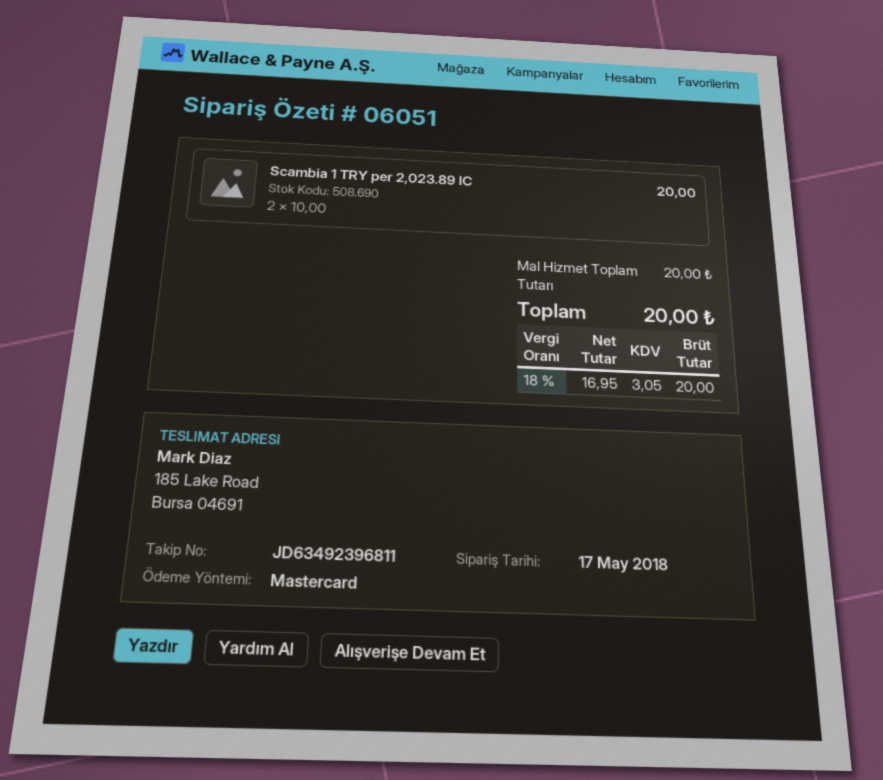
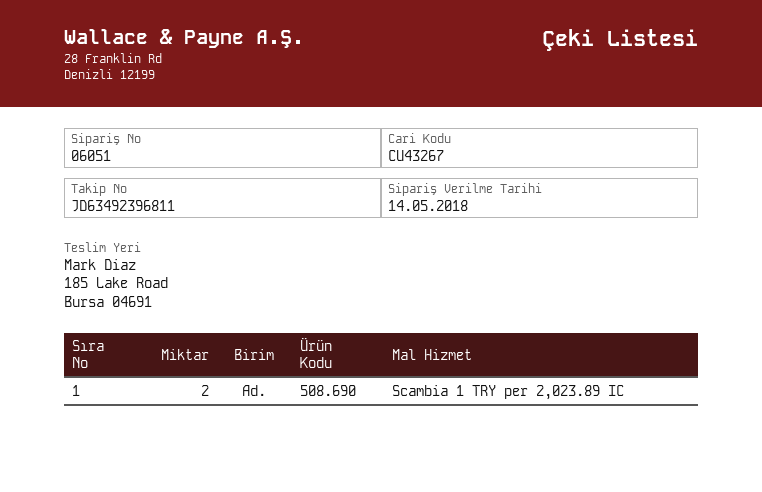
order date: 2018-05-17 -> 2018-05-14

